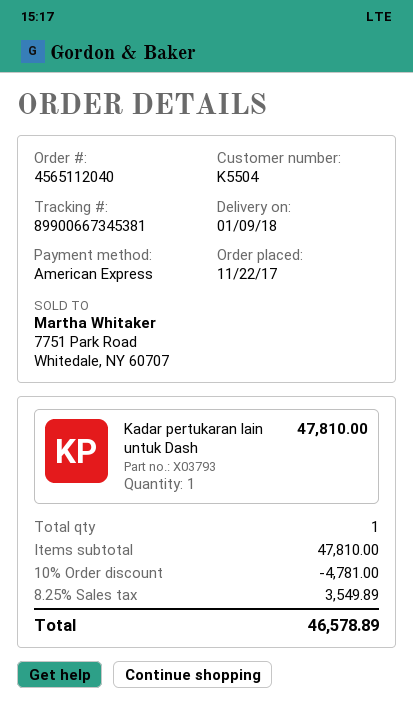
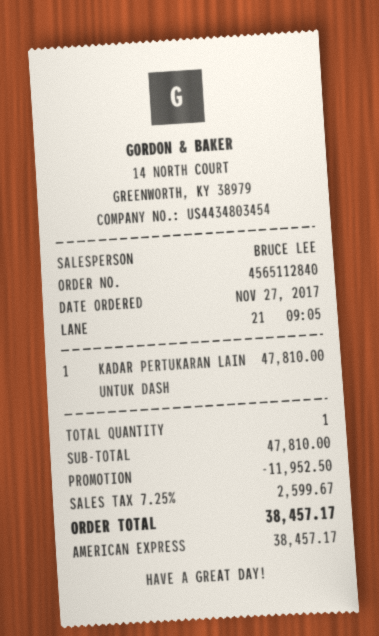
order number: 4565112040 -> 4565112840
order date: 2017-11-22 -> 2017-11-27
discount: 4781.00 -> 11952.50
tax: 8.25% = 3549.89 -> 7.25% = 2599.67
total: 46578.89 -> 38457.17

